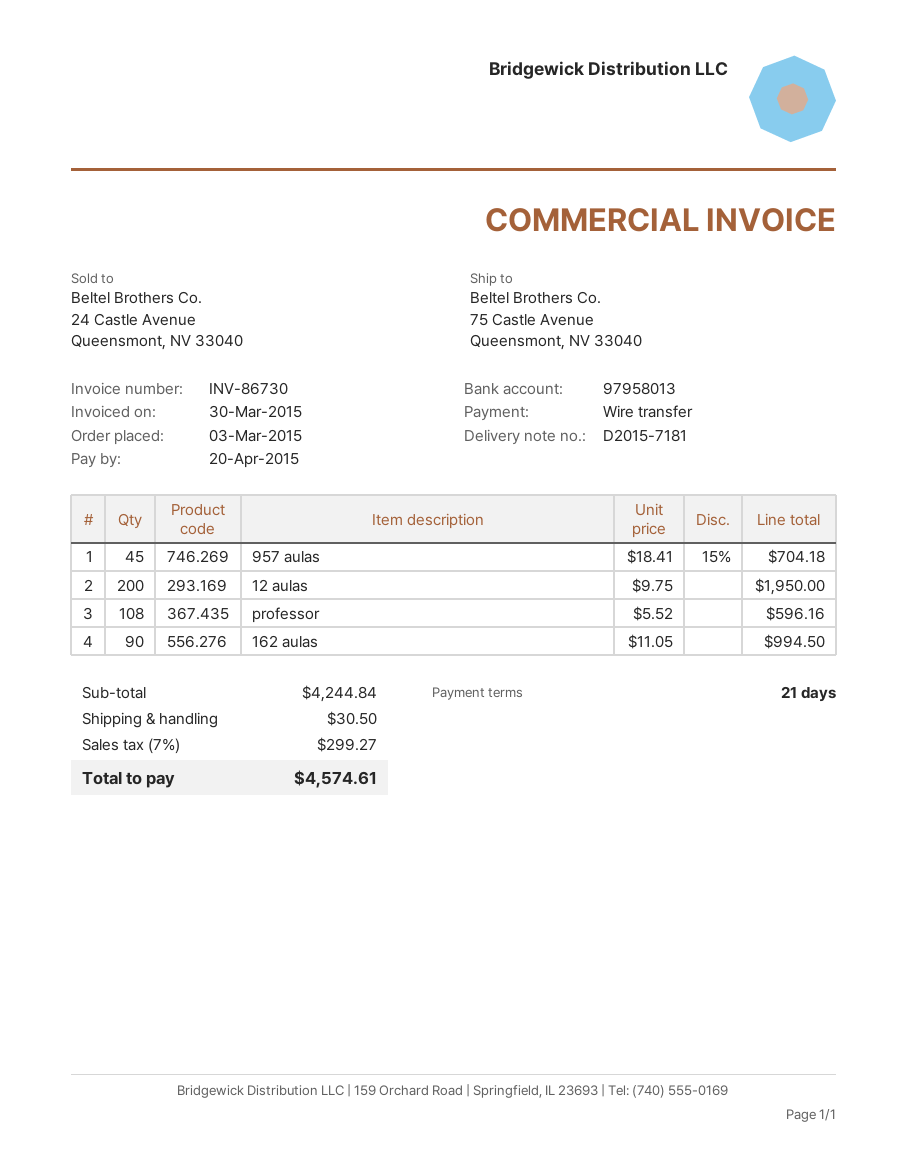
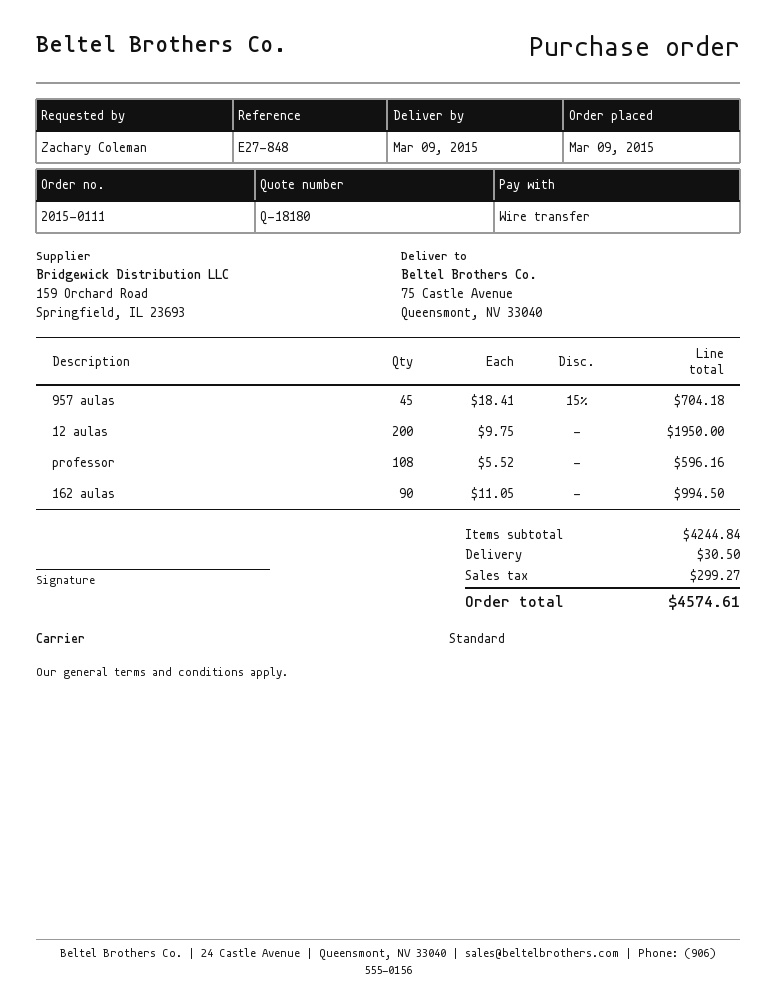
order date: 2015-03-03 -> 2015-03-09

